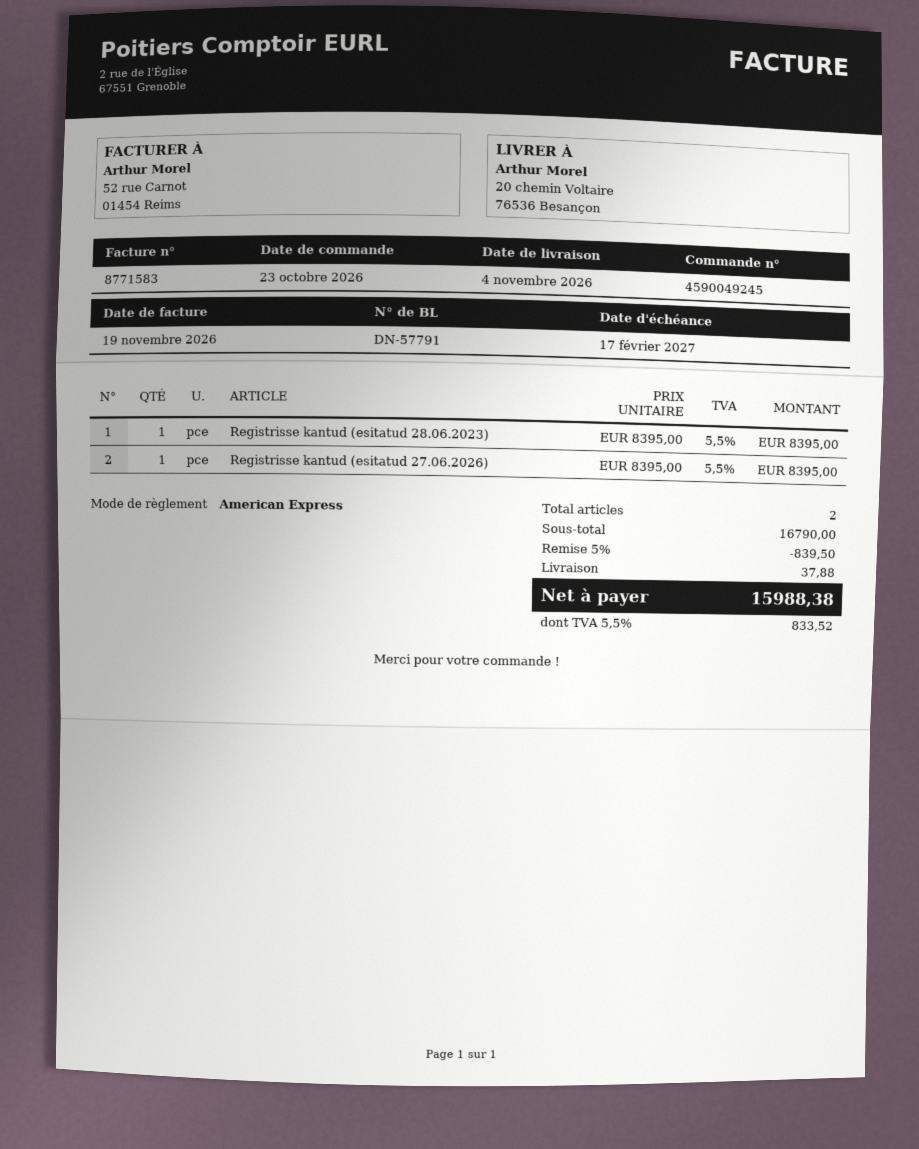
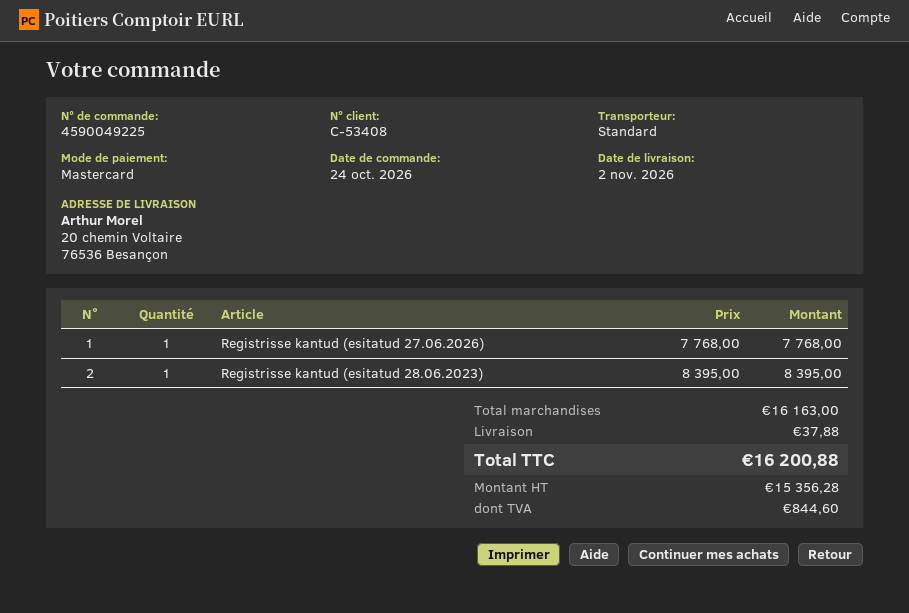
order number: 4590049245 -> 4590049225
order date: 2026-10-23 -> 2026-10-24
delivery date: 2026-11-04 -> 2026-11-02
payment method: American Express -> Mastercard
Registrisse kantud (esitatud 27.06.2026): 1 x 8395.00 = 8395.00 -> 1 x 7768.00 = 7768.00
subtotal: 16790.00 -> 16163.00
discount: 5% = 839.50 -> none
tax: 833.52 -> 844.60
total: 15988.38 -> 16200.88

